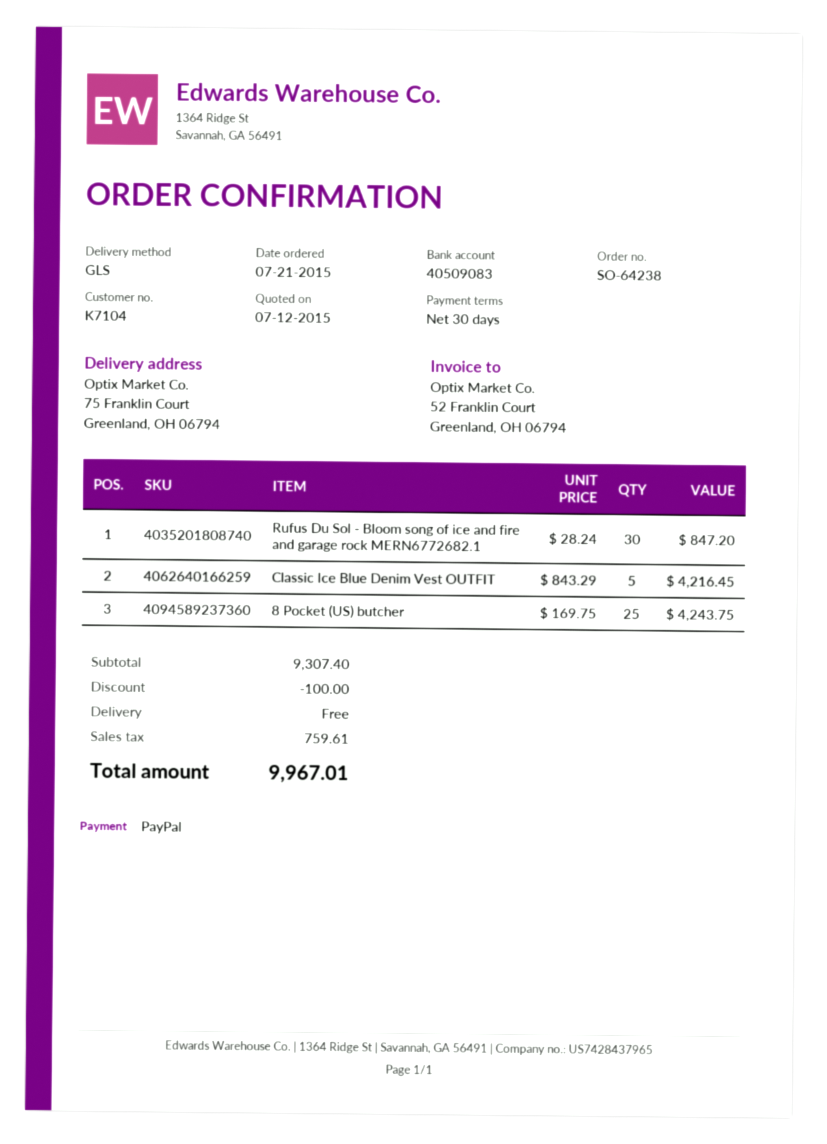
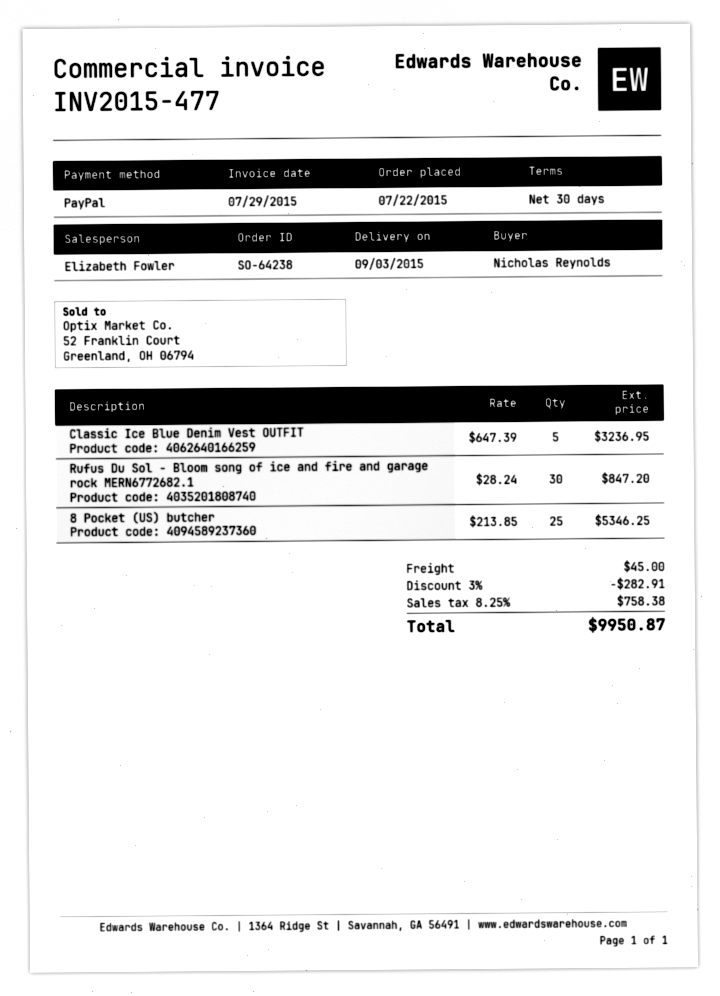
order date: 2015-07-21 -> 2015-07-22
Classic Ice Blue Denim Vest OUTFIT: 5 x 843.29 = 4216.45 -> 5 x 647.39 = 3236.95
8 Pocket (US) butcher: 25 x 169.75 = 4243.75 -> 25 x 213.85 = 5346.25
discount: 100.00 -> 282.91
shipping: 0.00 -> 45.00
tax: 759.61 -> 758.38
total: 9967.01 -> 9950.87

